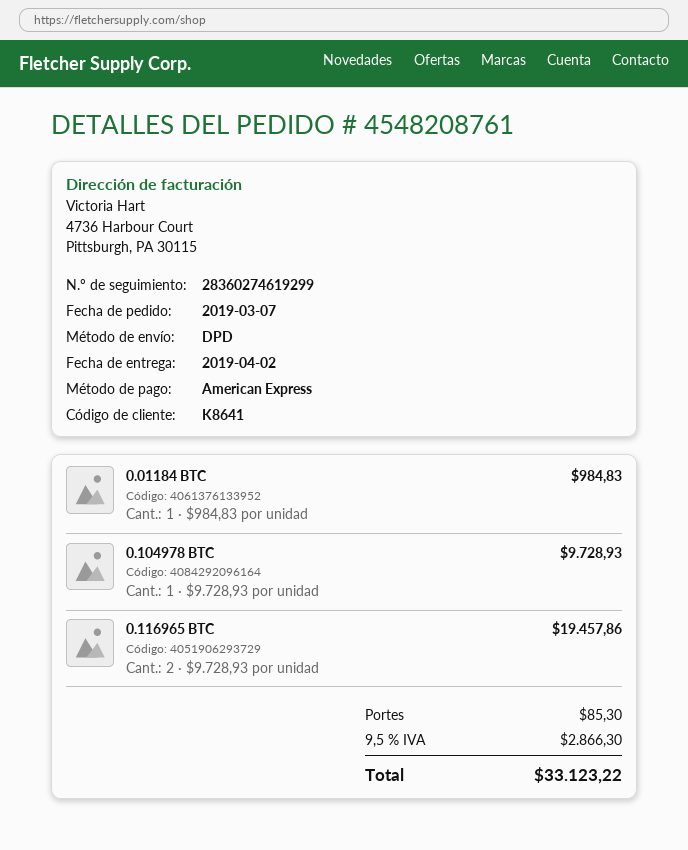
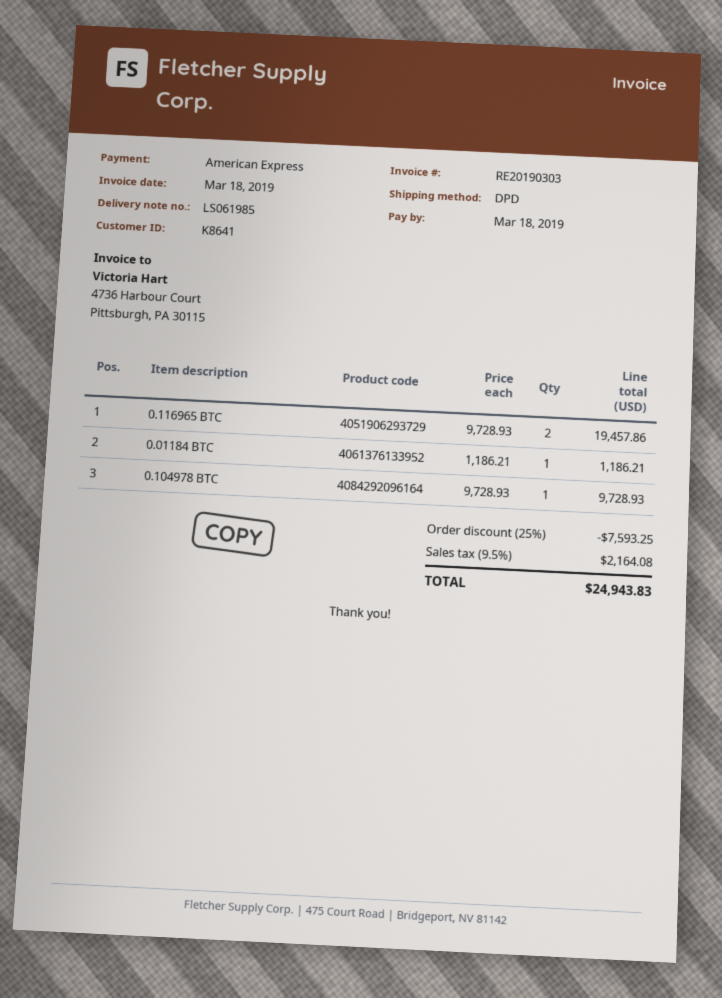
0.01184 BTC: 1 x 984.83 = 984.83 -> 1 x 1186.21 = 1186.21
discount: none -> 25% = 7593.25
shipping: 85.30 -> none
tax: 9.5% = 2866.30 -> 9.5% = 2164.08
total: 33123.22 -> 24943.83

